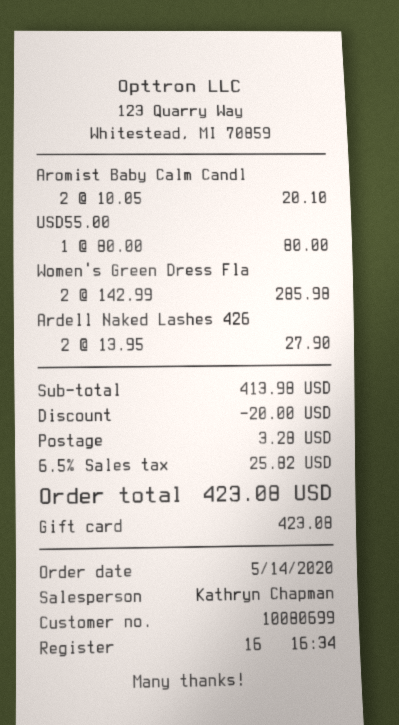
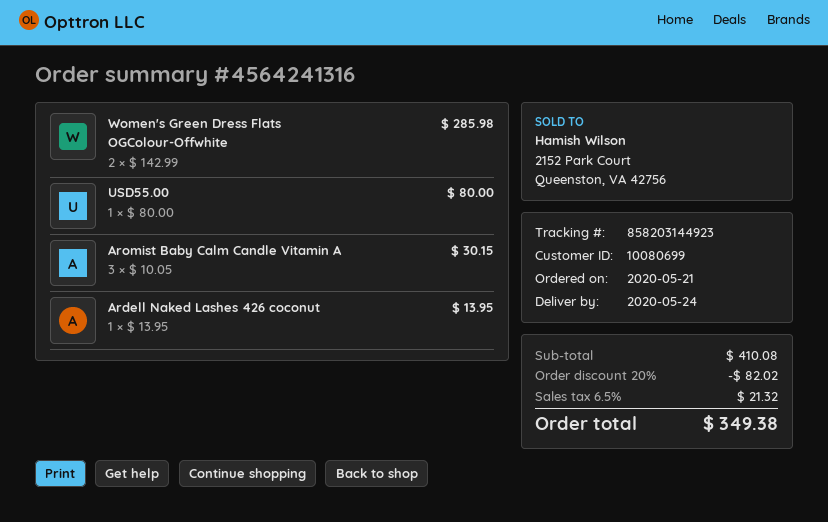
order date: 2020-05-14 -> 2020-05-21
Aromist Baby Calm Candl: 2 x 10.05 = 20.10 -> 3 x 10.05 = 30.15
Ardell Naked Lashes 426: 2 x 13.95 = 27.90 -> 1 x 13.95 = 13.95
subtotal: 413.98 -> 410.08
discount: 20.00 -> 82.02
shipping: 3.28 -> none
tax: 6.5% = 25.82 -> 6.5% = 21.32
total: 423.08 -> 349.38

